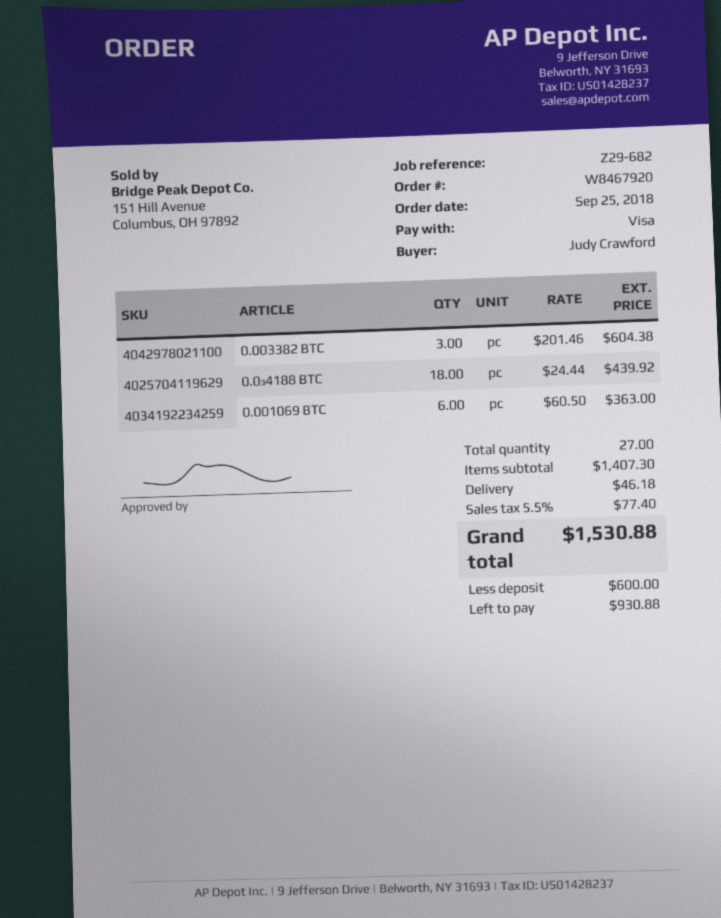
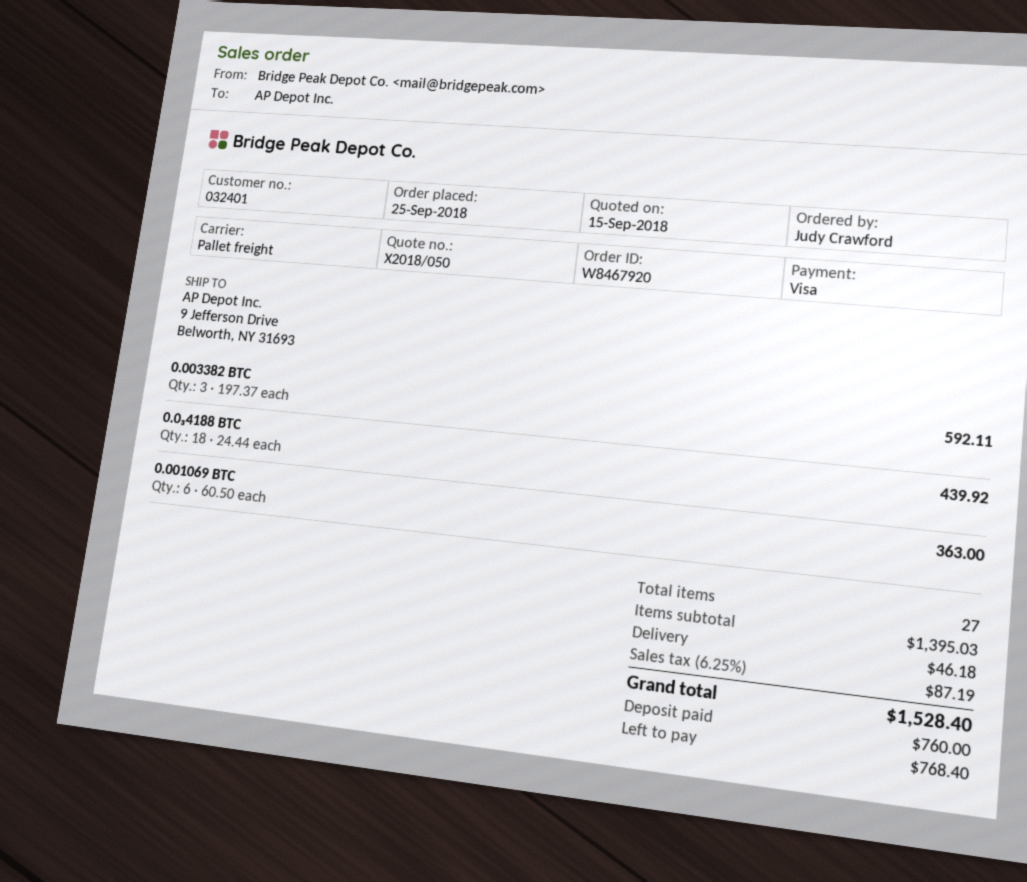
0.003382 BTC: 3 x 201.46 = 604.38 -> 3 x 197.37 = 592.11
subtotal: 1407.30 -> 1395.03
tax: 5.5% = 77.40 -> 6.25% = 87.19
total: 1530.88 -> 1528.40
deposit: 600.00 -> 760.00
balance: 930.88 -> 768.40

